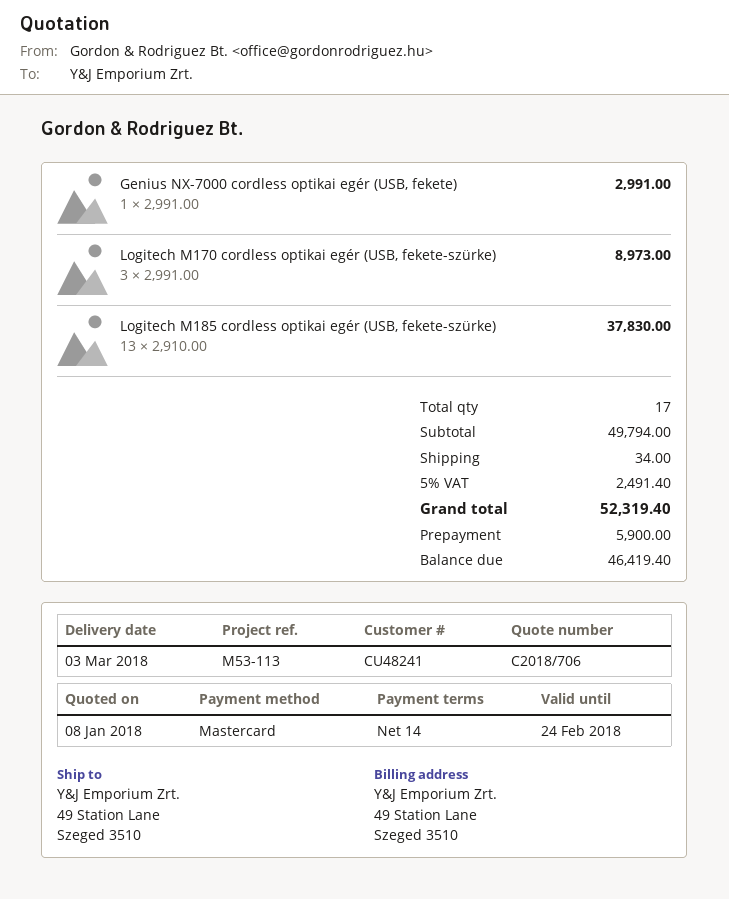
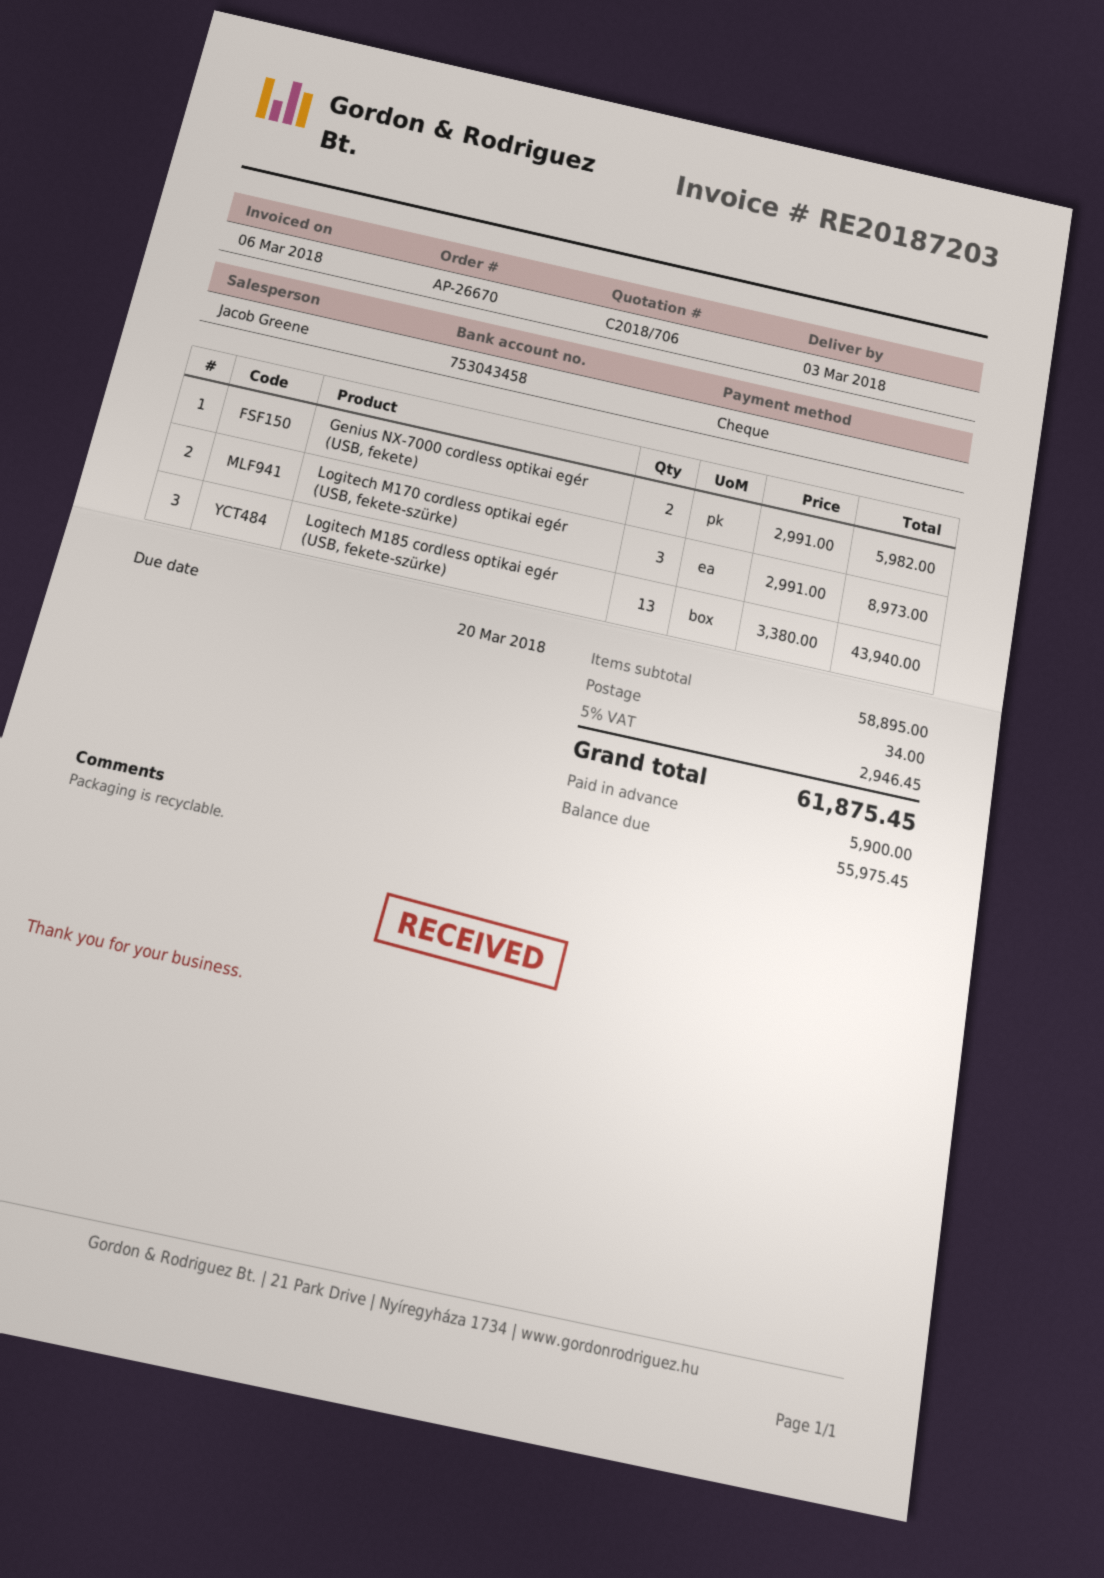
payment method: Mastercard -> cheque
Genius NX-7000 cordless optikai egér (USB, fekete): 1 x 2991.00 = 2991.00 -> 2 x 2991.00 = 5982.00
Logitech M185 cordless optikai egér (USB, fekete-szürke): 13 x 2910.00 = 37830.00 -> 13 x 3380.00 = 43940.00
subtotal: 49794.00 -> 58895.00
tax: 5% = 2491.40 -> 5% = 2946.45
total: 52319.40 -> 61875.45
balance: 46419.40 -> 55975.45

